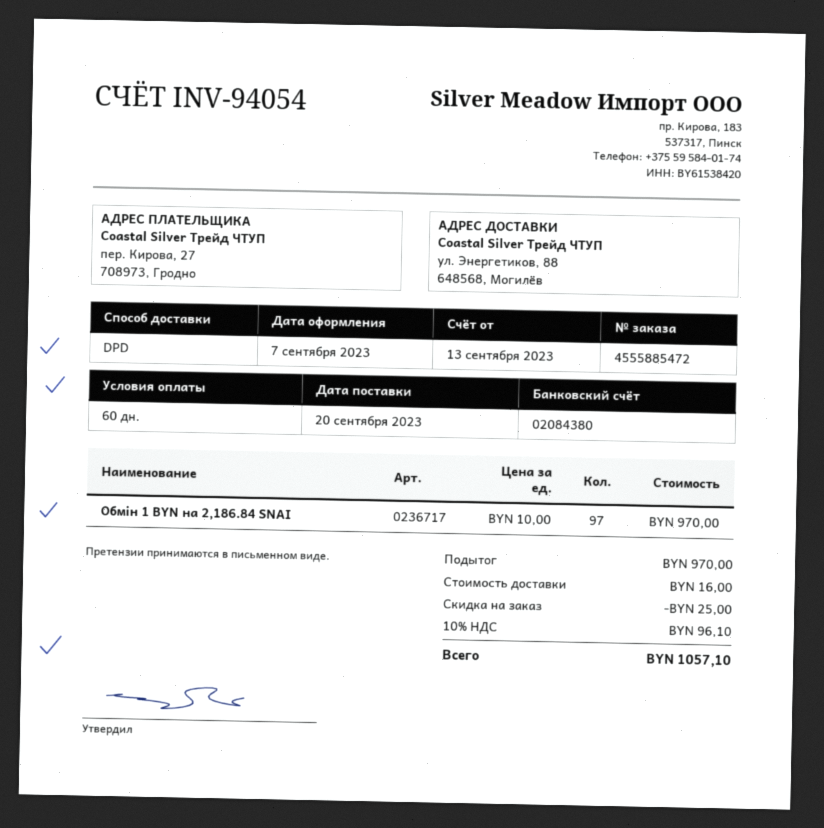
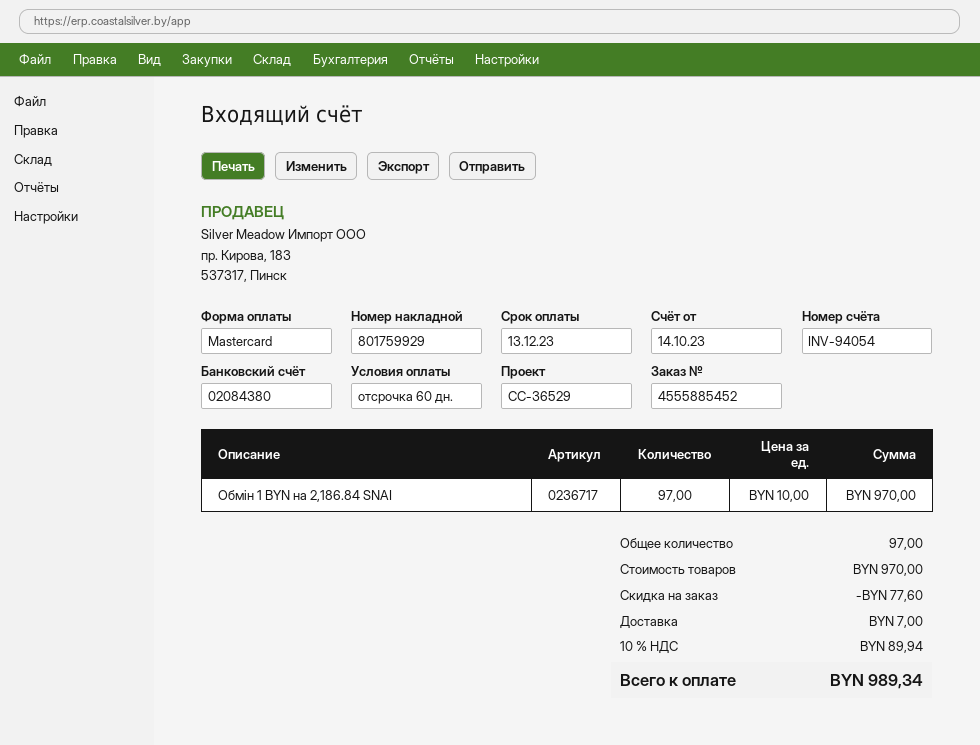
order number: 4555885472 -> 4555885452
invoice date: 2023-09-13 -> 2023-10-14
discount: 25.00 -> 77.60
shipping: 16.00 -> 7.00
tax: 10% = 96.10 -> 10% = 89.94
total: 1057.10 -> 989.34

